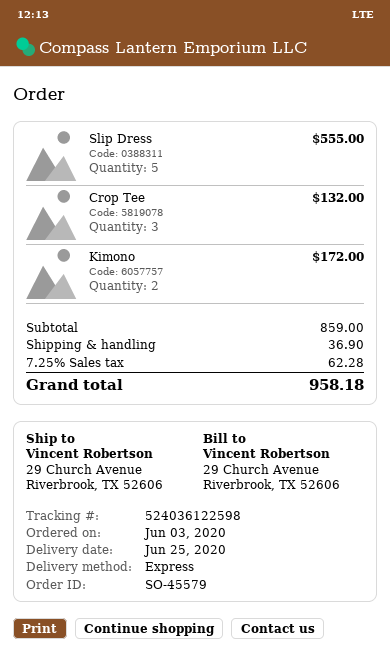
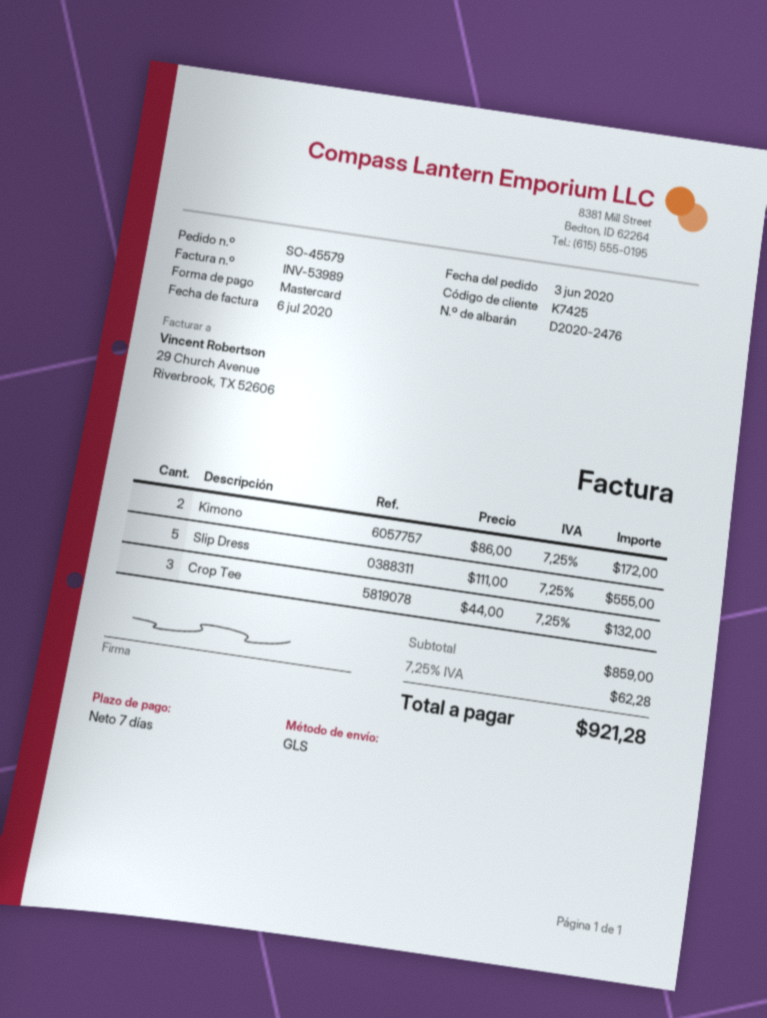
shipping method: express -> GLS
shipping: 36.90 -> none
total: 958.18 -> 921.28

